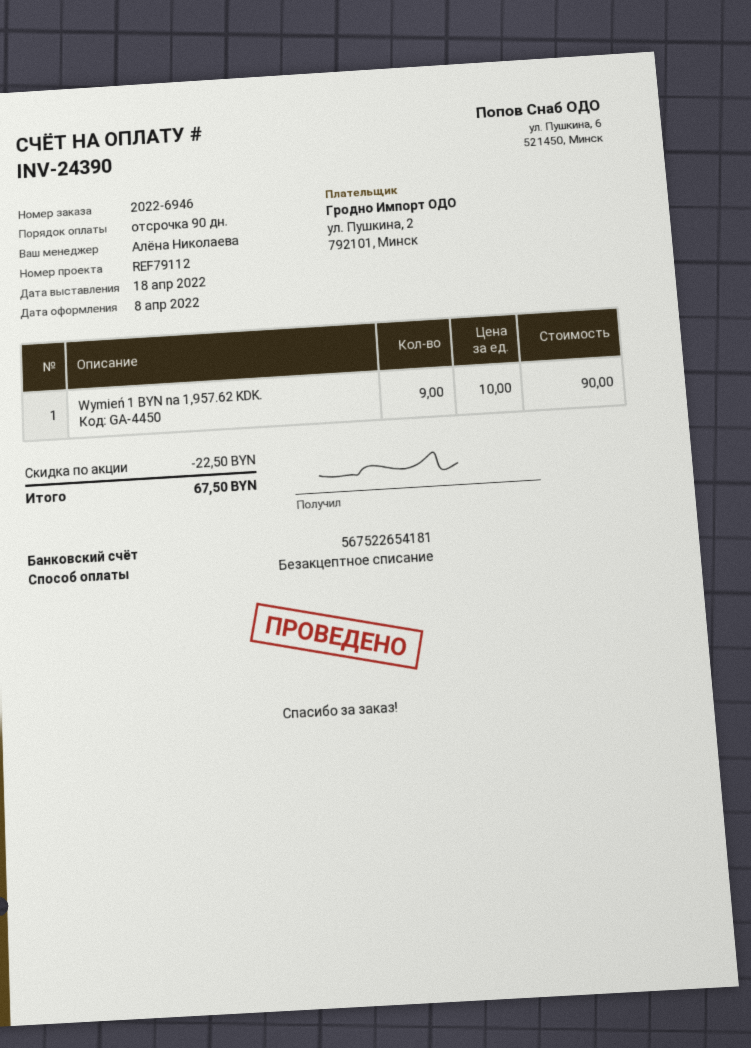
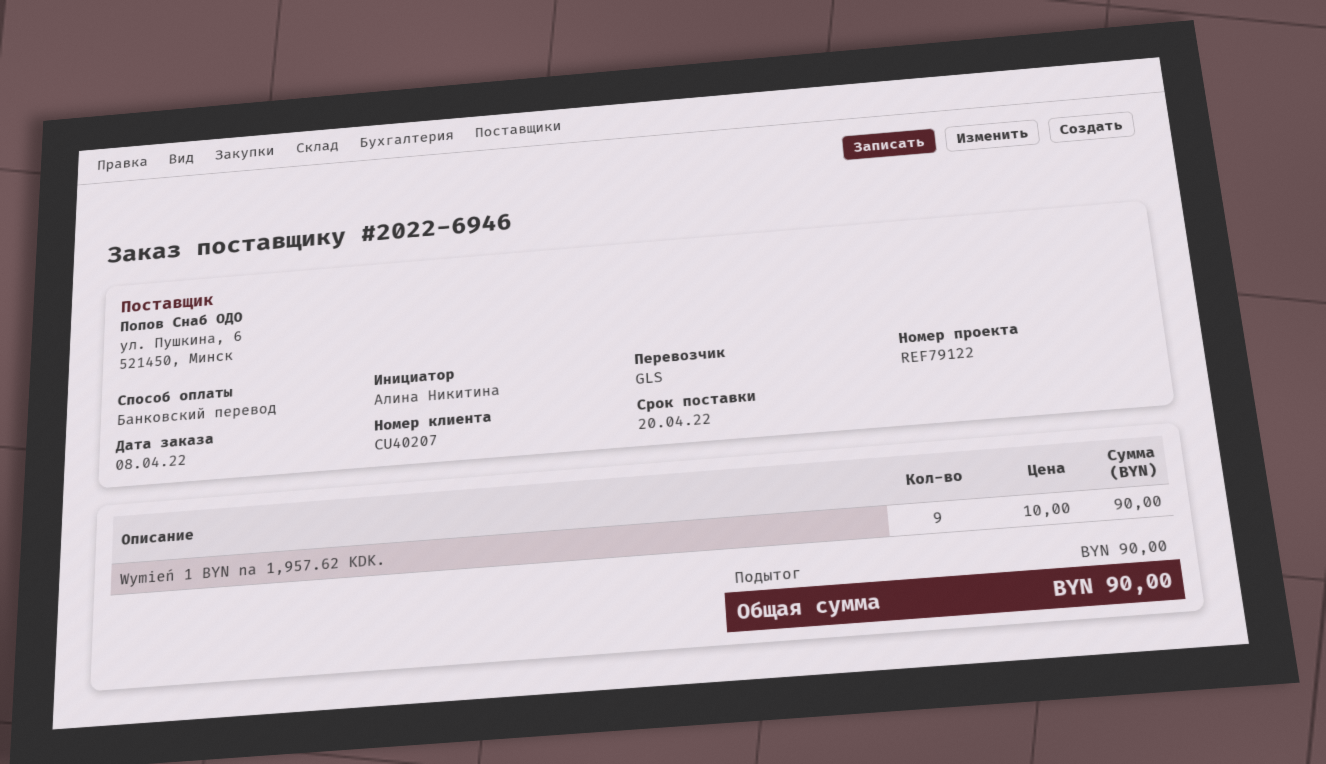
reference: REF79112 -> REF79122
payment method: direct debit -> bank transfer
discount: 22.50 -> none
total: 67.50 -> 90.00

